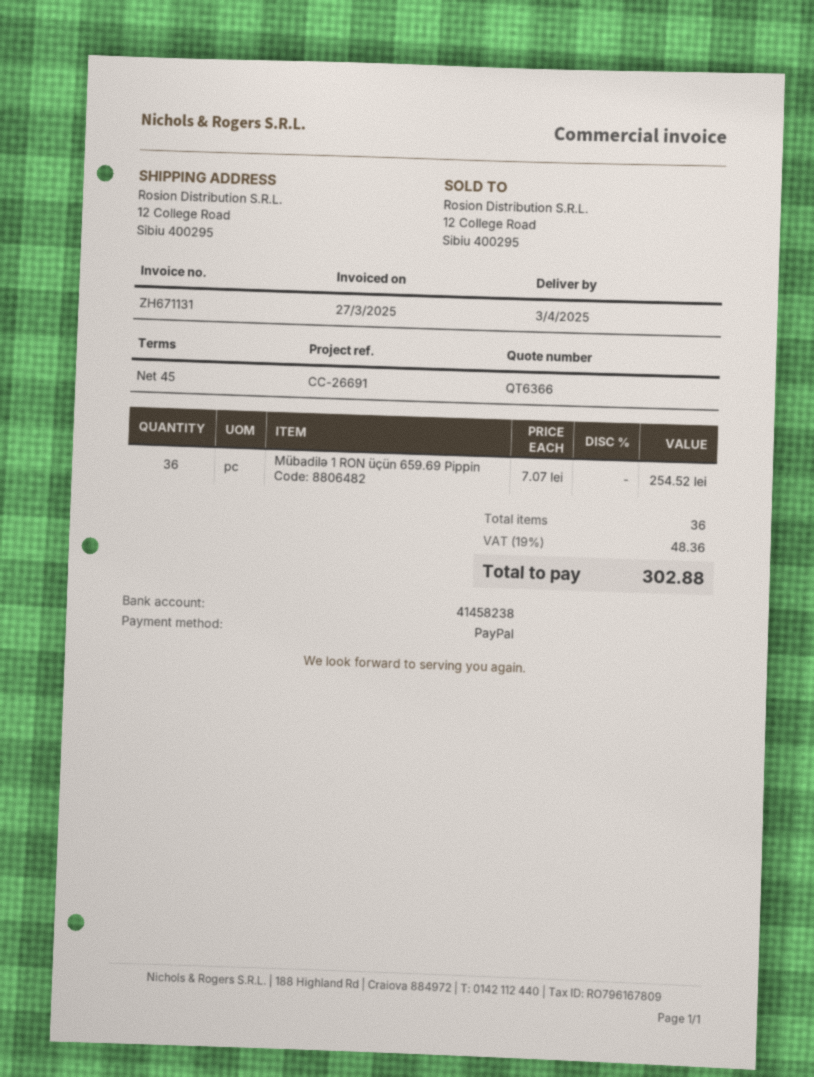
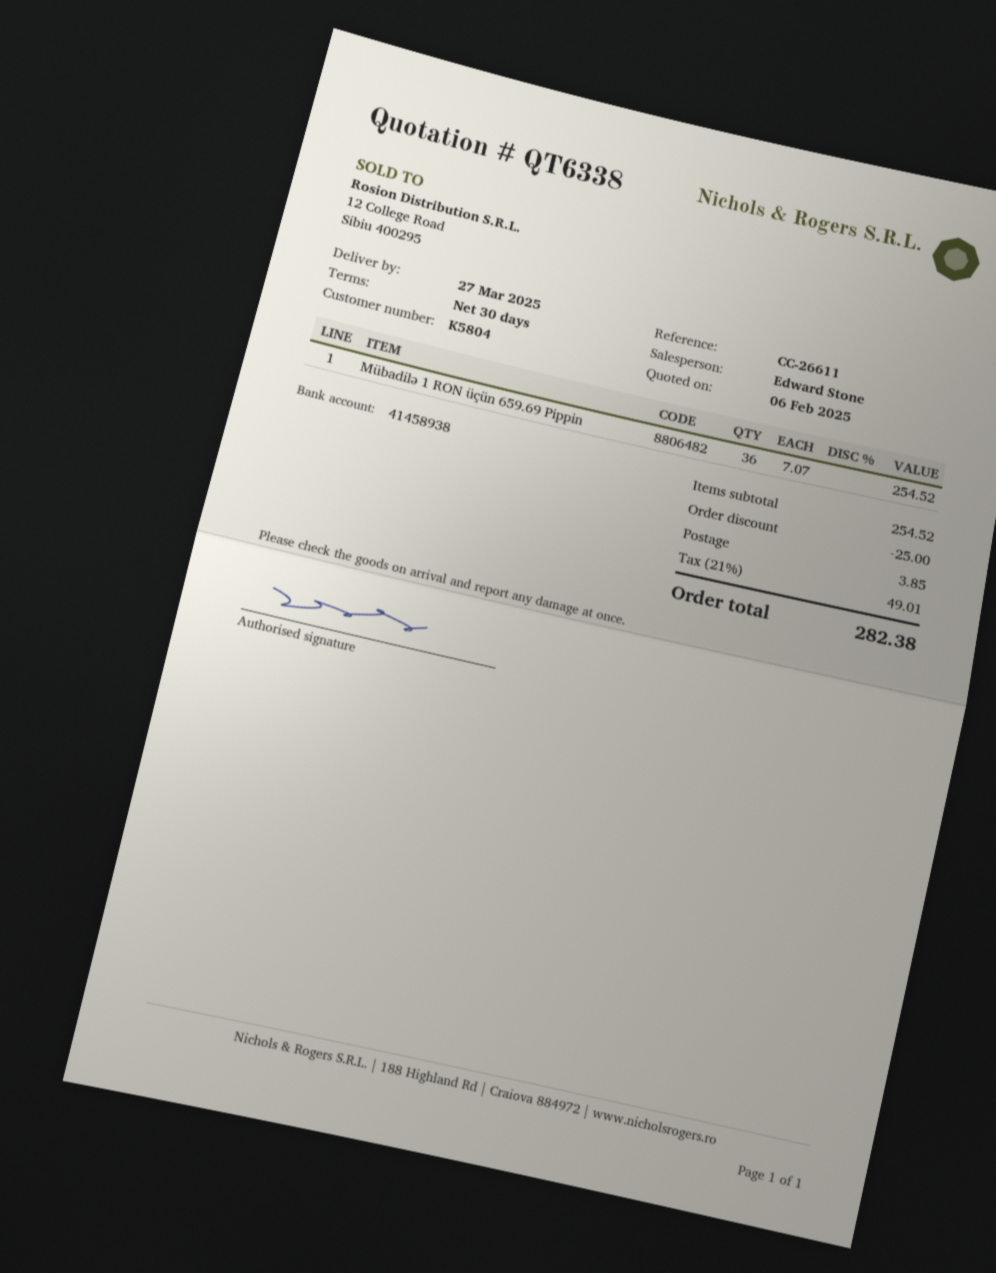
quote number: QT6366 -> QT6338
delivery date: 2025-04-03 -> 2025-03-27
payment terms: 45 days -> 30 days
reference: CC-26691 -> CC-26611
bank account: 41458238 -> 41458938
discount: none -> 25.00
shipping: none -> 3.85
tax: 19% = 48.36 -> 21% = 49.01
total: 302.88 -> 282.38

